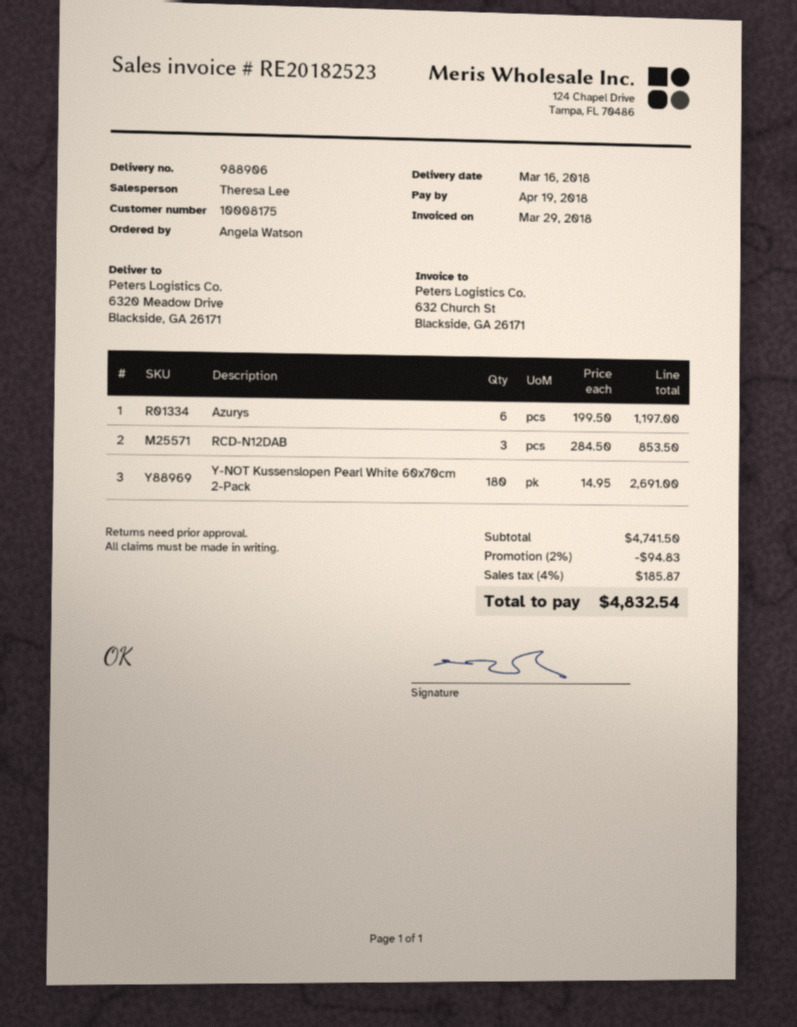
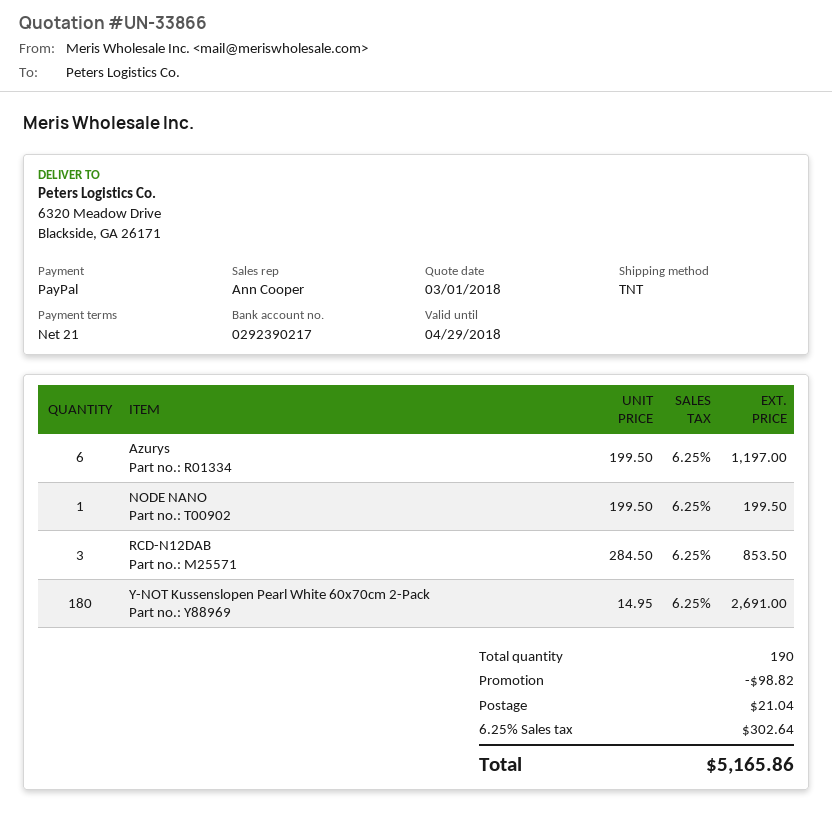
sales rep: Theresa Lee -> Ann Cooper
NODE NANO: none -> 1 x 199.50 = 199.50
discount: 94.83 -> 98.82
shipping: none -> 21.04
tax: 4% = 185.87 -> 6.25% = 302.64
total: 4832.54 -> 5165.86

